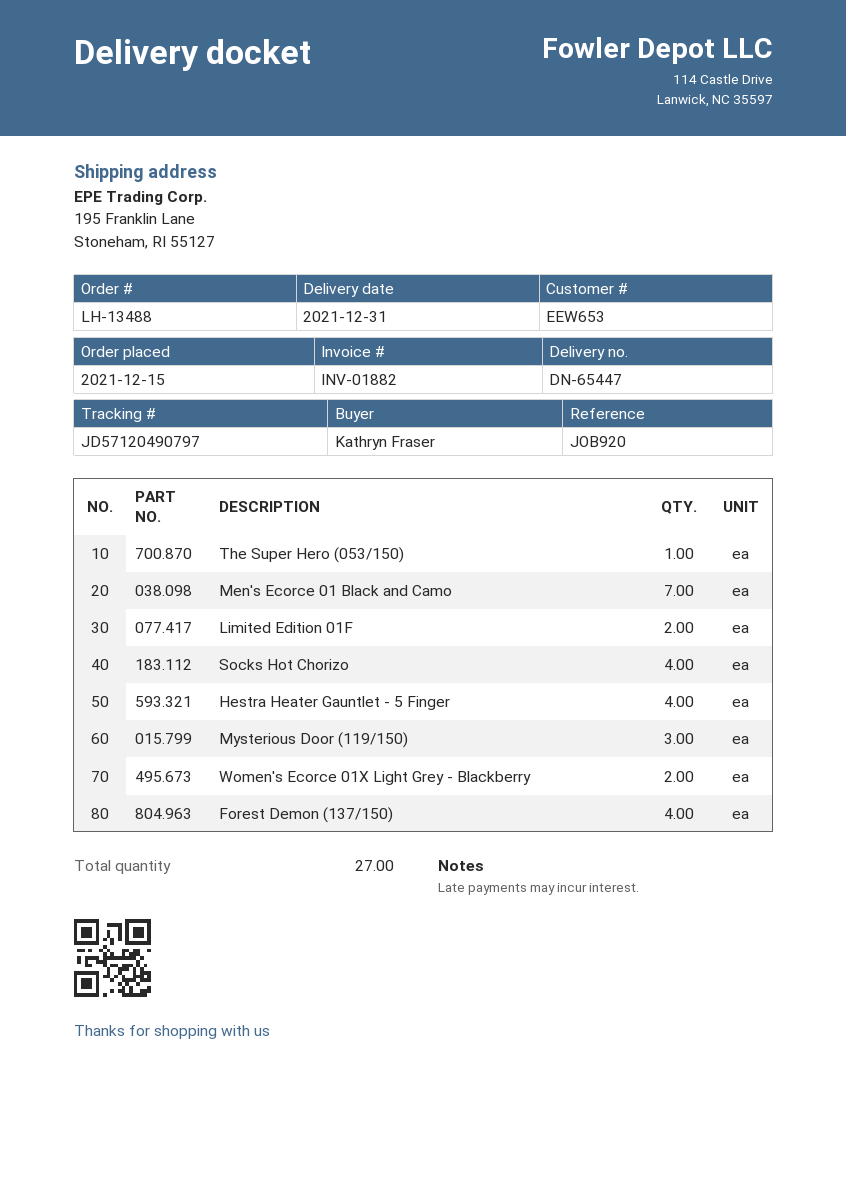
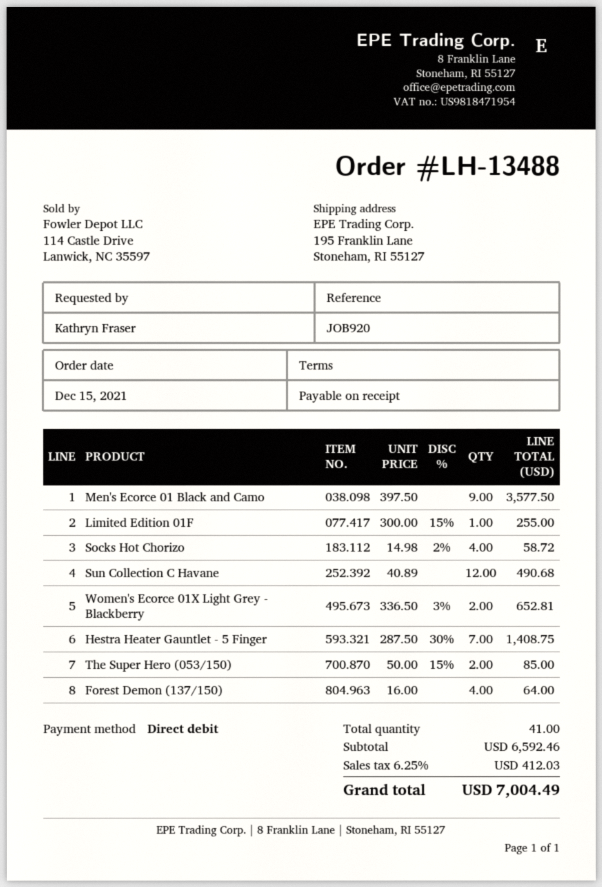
The Super Hero (053/150): 1 -> 2
Men's Ecorce 01 Black and Camo: 7 -> 9
Limited Edition 01F: 2 -> 1
Hestra Heater Gauntlet - 5 Finger: 4 -> 7
Mysterious Door (119/150): 3 -> none
Sun Collection C Havane: none -> 12
total quantity: 27 -> 41

